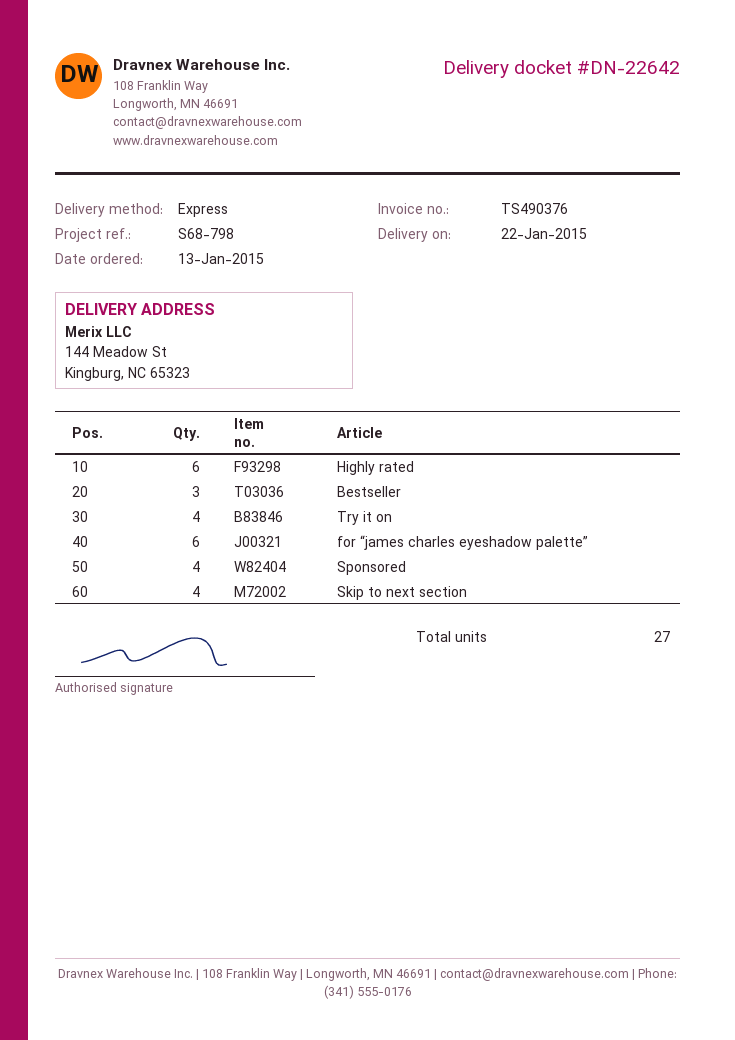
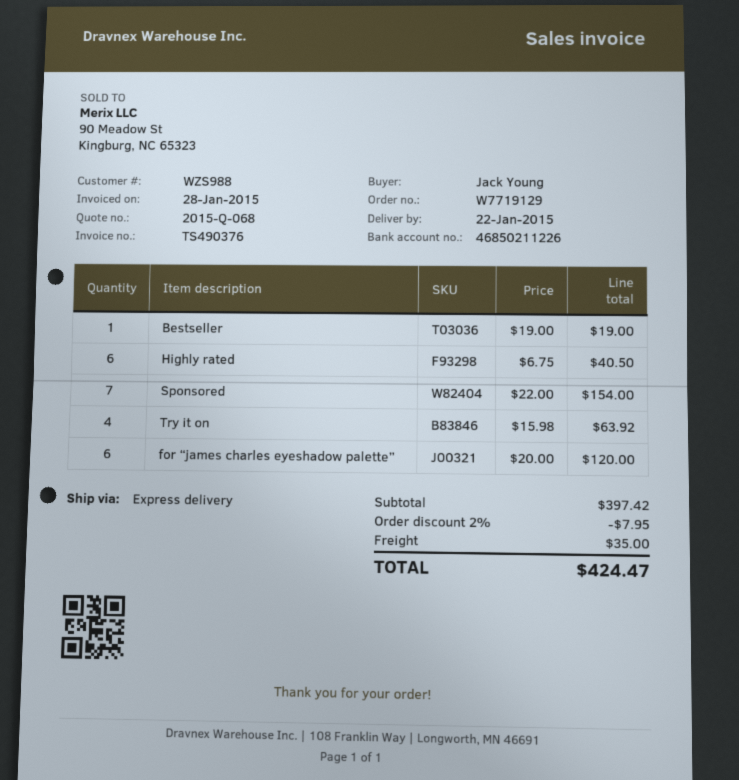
Bestseller: 3 -> 1
Sponsored: 4 -> 7
Skip to next section: 4 -> none

